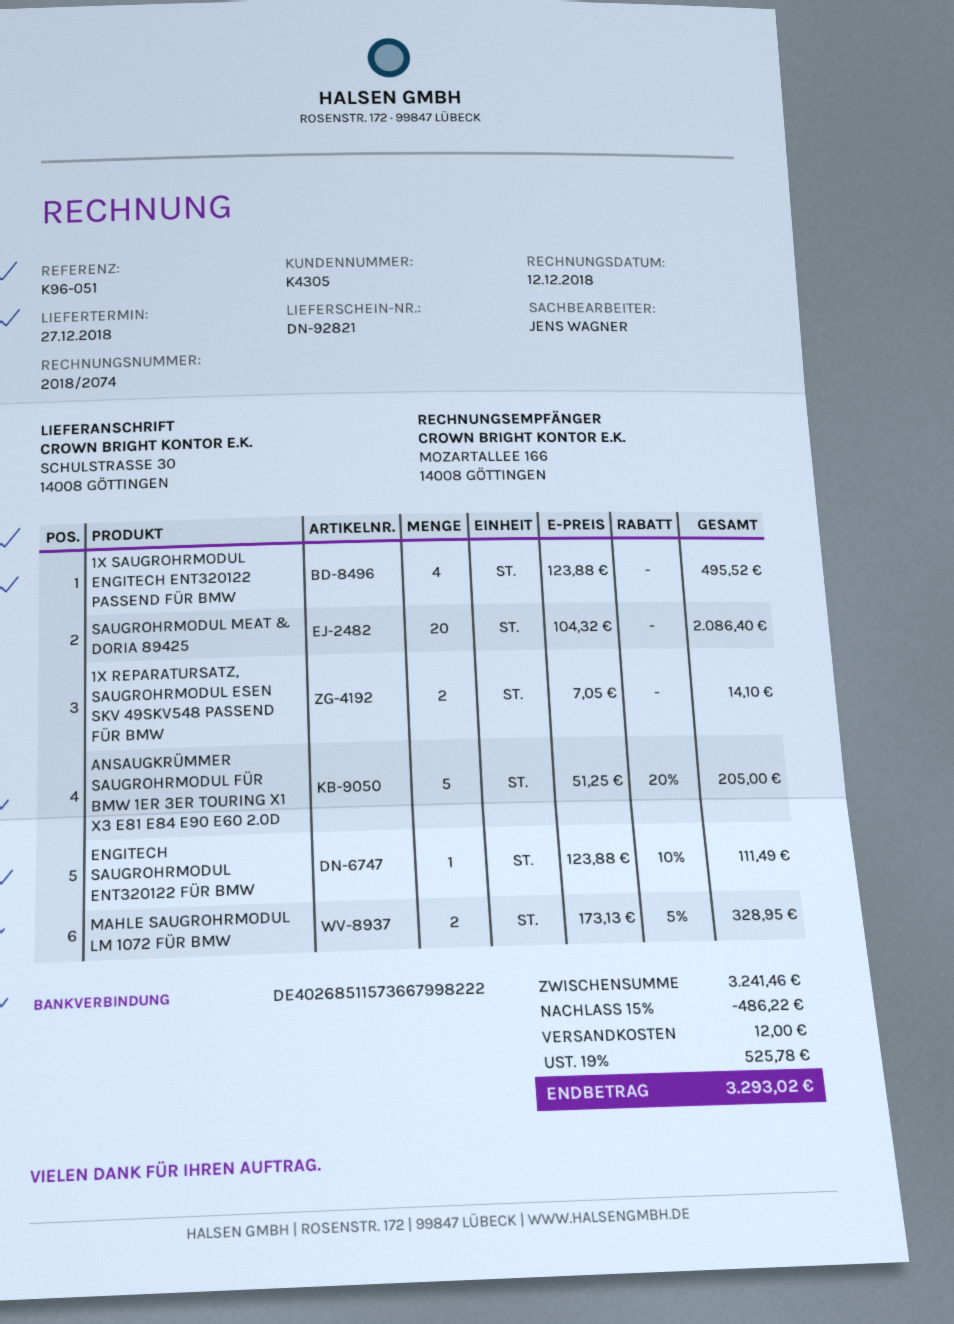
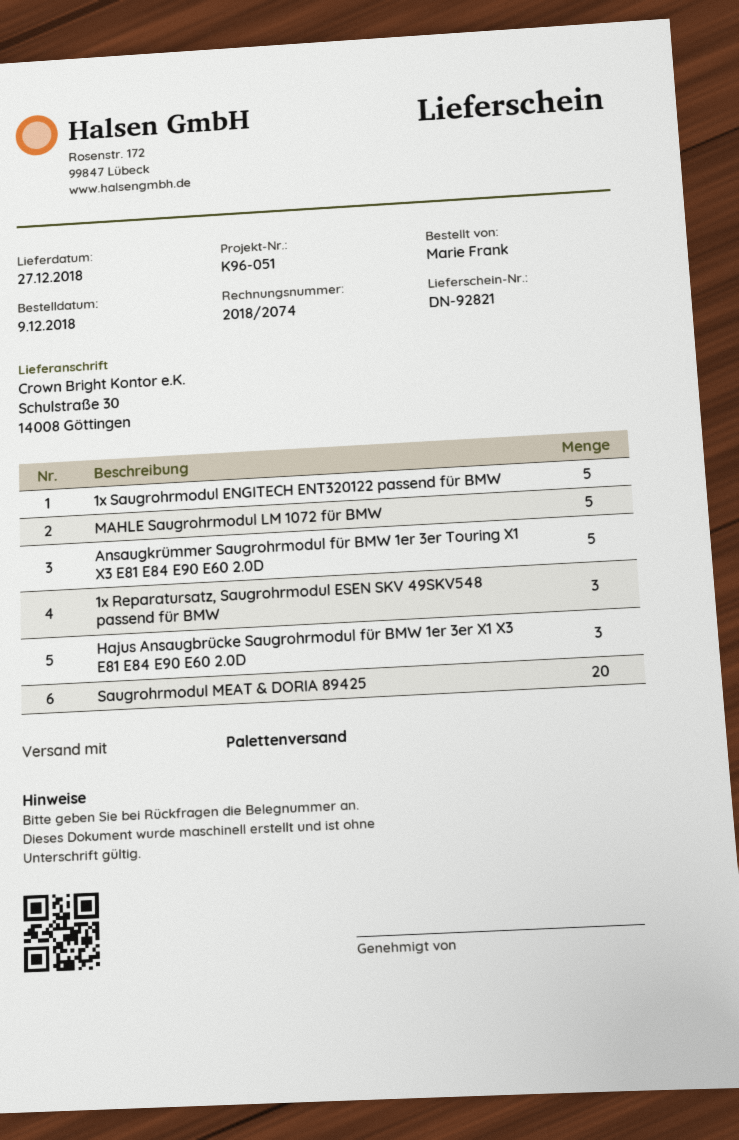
1X SAUGROHRMODUL ENGITECH ENT320122 PASSEND FÜR BMW: 4 -> 5
1X REPARATURSATZ, SAUGROHRMODUL ESEN SKV 49SKV548 PASSEND FÜR BMW: 2 -> 3
ENGITECH SAUGROHRMODUL ENT320122 FÜR BMW: 1 -> none
MAHLE SAUGROHRMODUL LM 1072 FÜR BMW: 2 -> 5
Hajus Ansaugbrücke Saugrohrmodul für BMW 1er 3er X1 X3 E81 E84 E90 E60 2.0D: none -> 3

